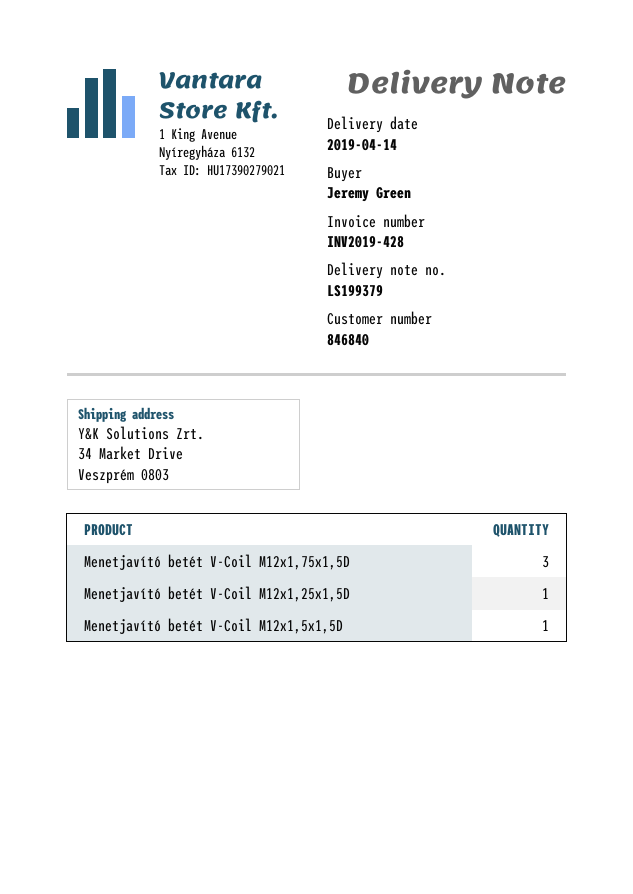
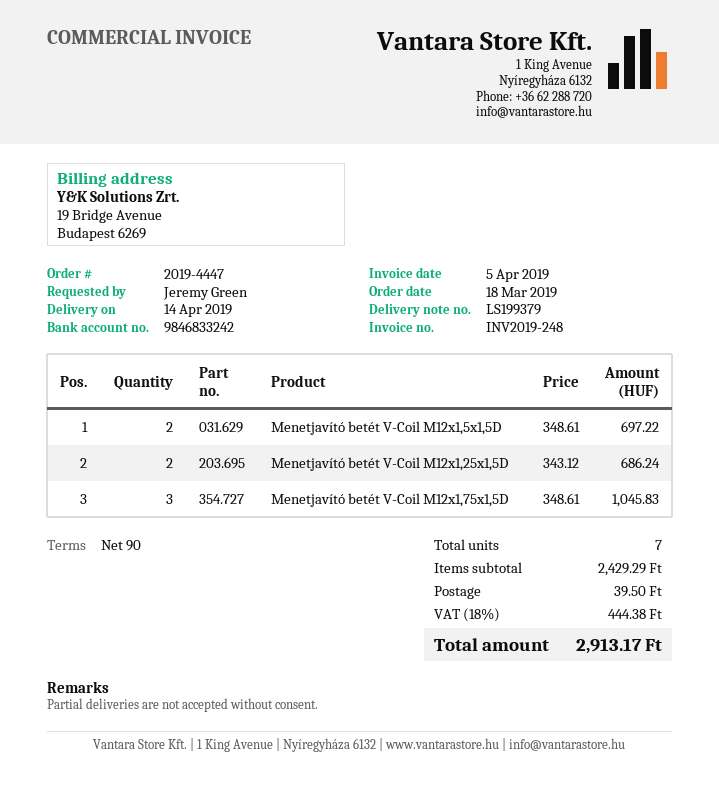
invoice number: INV2019-428 -> INV2019-248
Menetjavító betét V-Coil M12x1,25x1,5D: 1 -> 2
Menetjavító betét V-Coil M12x1,5x1,5D: 1 -> 2

